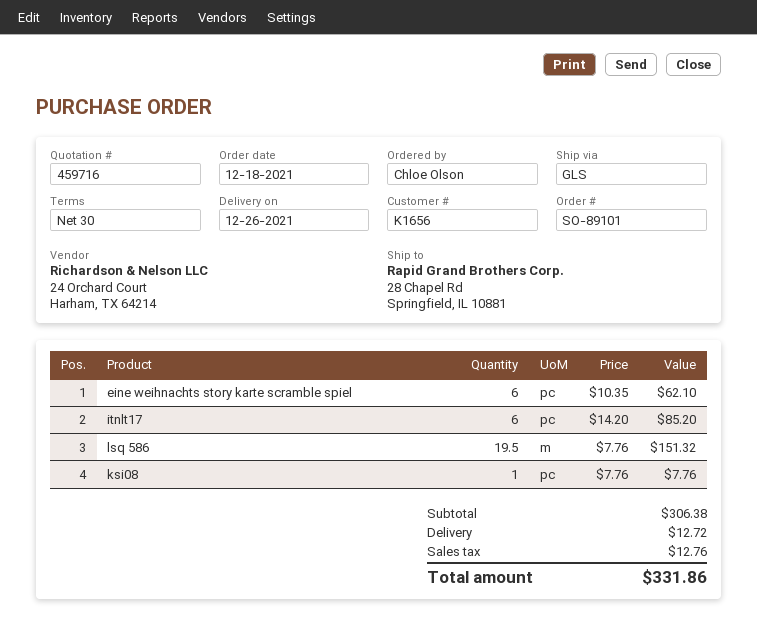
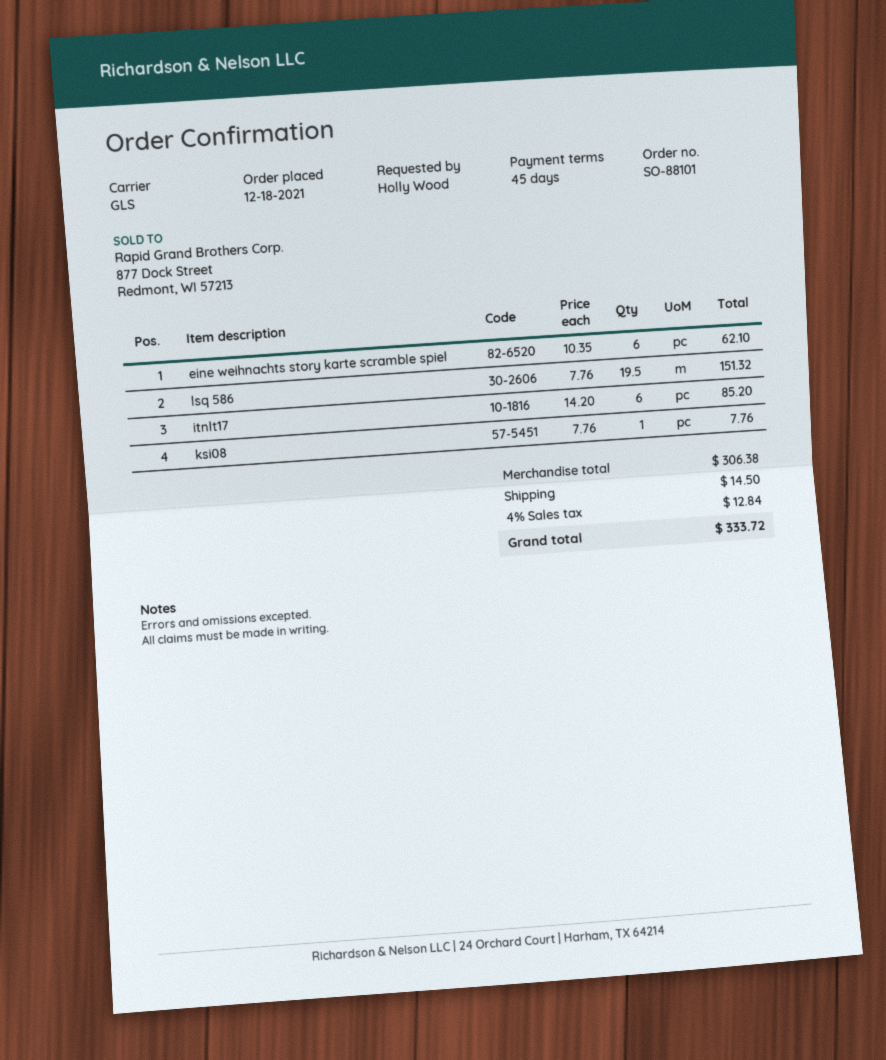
order number: SO-89101 -> SO-88101
payment terms: 30 days -> 45 days
ordered by: Chloe Olson -> Holly Wood
shipping: 12.72 -> 14.50
tax: 12.76 -> 12.84
total: 331.86 -> 333.72

